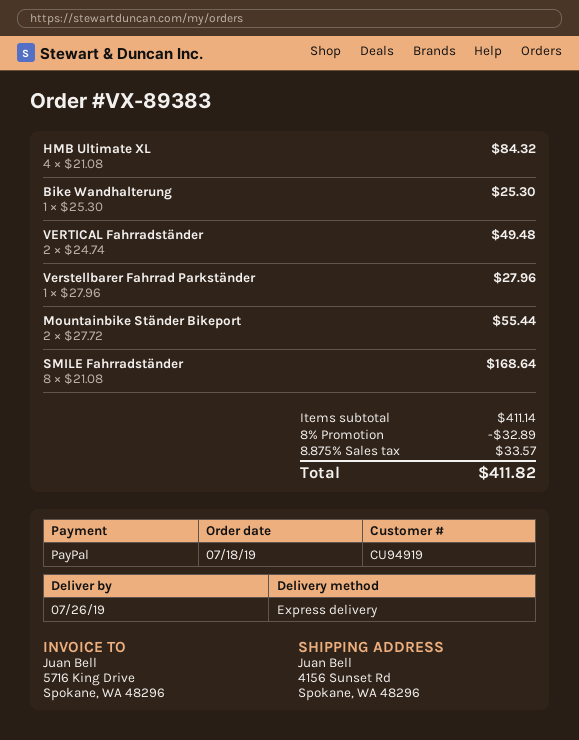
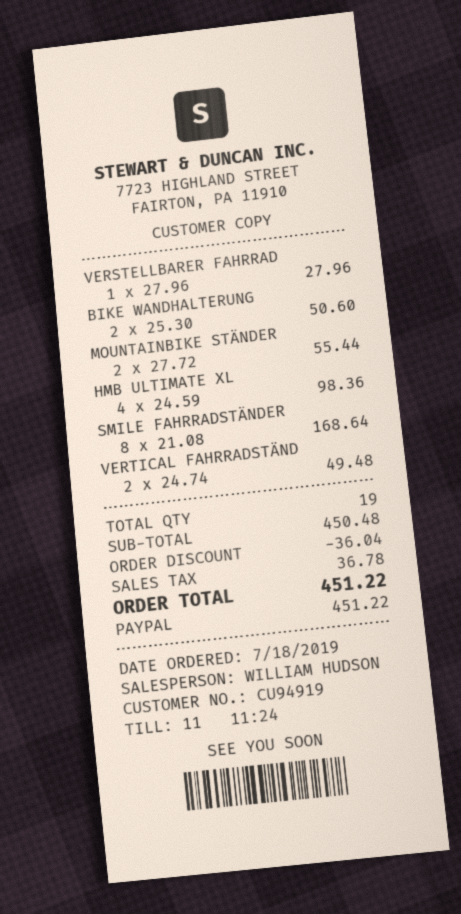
HMB Ultimate XL: 4 x 21.08 = 84.32 -> 4 x 24.59 = 98.36
Bike Wandhalterung: 1 x 25.30 = 25.30 -> 2 x 25.30 = 50.60
subtotal: 411.14 -> 450.48
discount: 32.89 -> 36.04
tax: 33.57 -> 36.78
total: 411.82 -> 451.22

